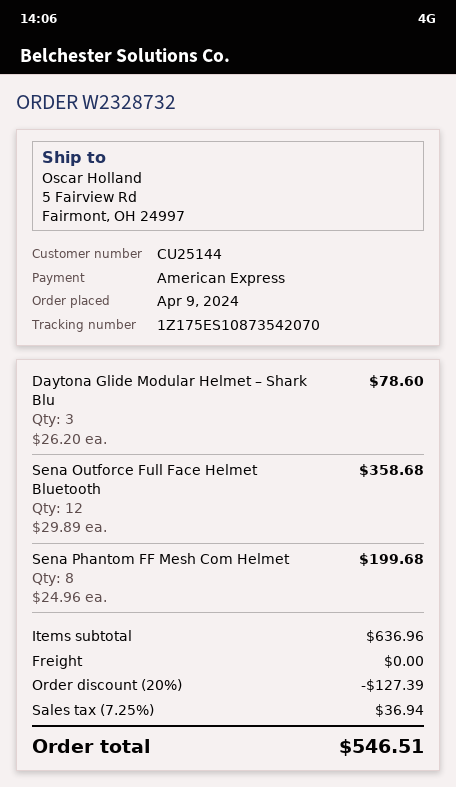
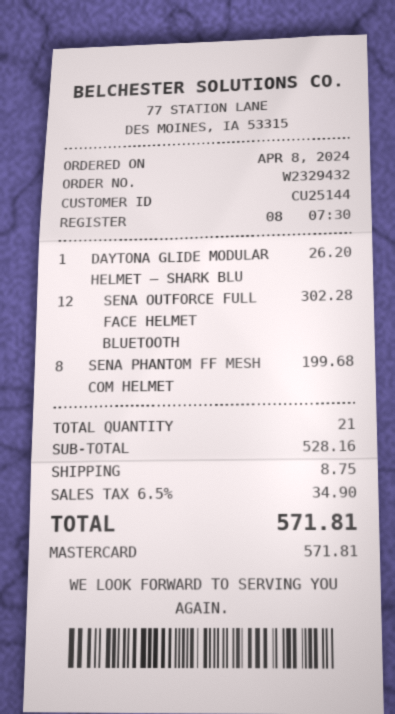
order number: W2328732 -> W2329432
order date: 2024-04-09 -> 2024-04-08
payment method: American Express -> Mastercard
Daytona Glide Modular Helmet – Shark Blu: 3 for 78.60 -> 1 for 26.20
Sena Outforce Full Face Helmet Bluetooth: 12 for 358.68 -> 12 for 302.28
subtotal: 636.96 -> 528.16
discount: 20% = 127.39 -> none
shipping: 0.00 -> 8.75
tax: 7.25% = 36.94 -> 6.5% = 34.90
total: 546.51 -> 571.81

